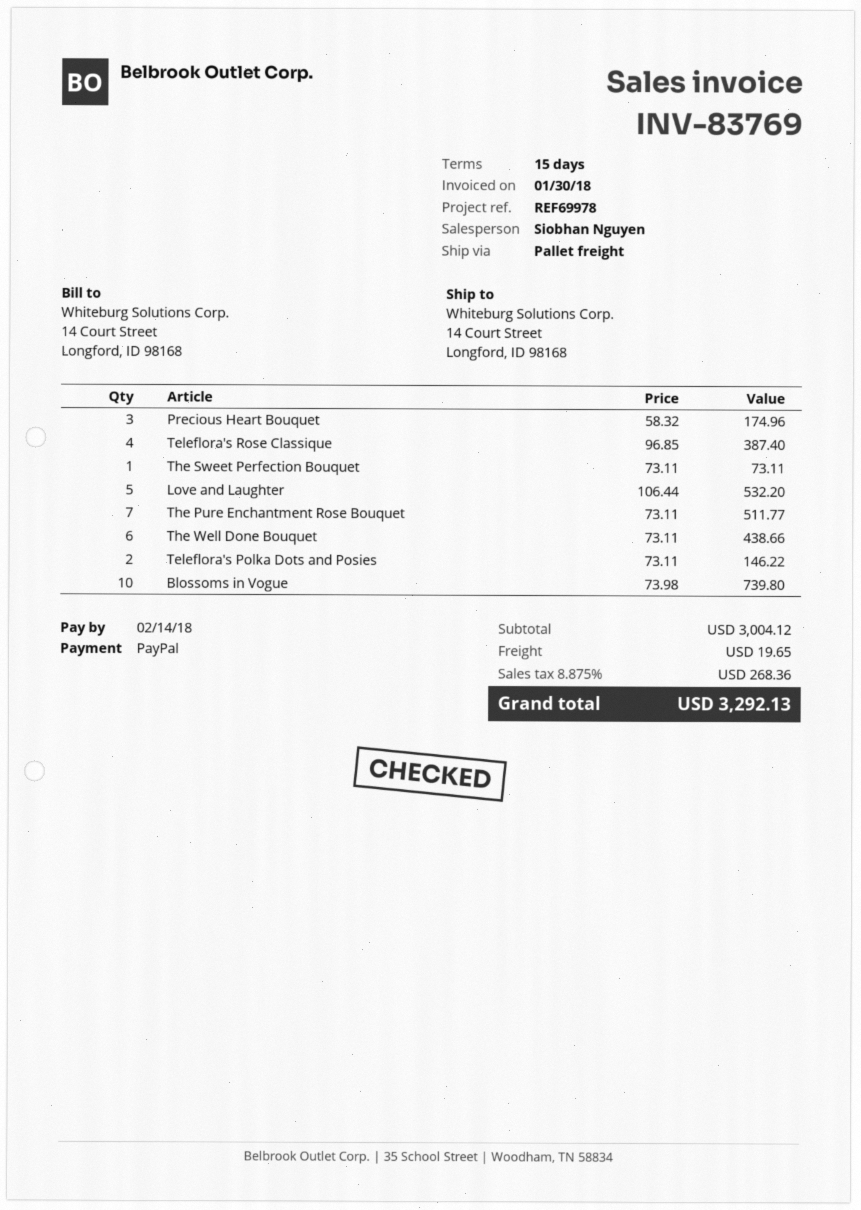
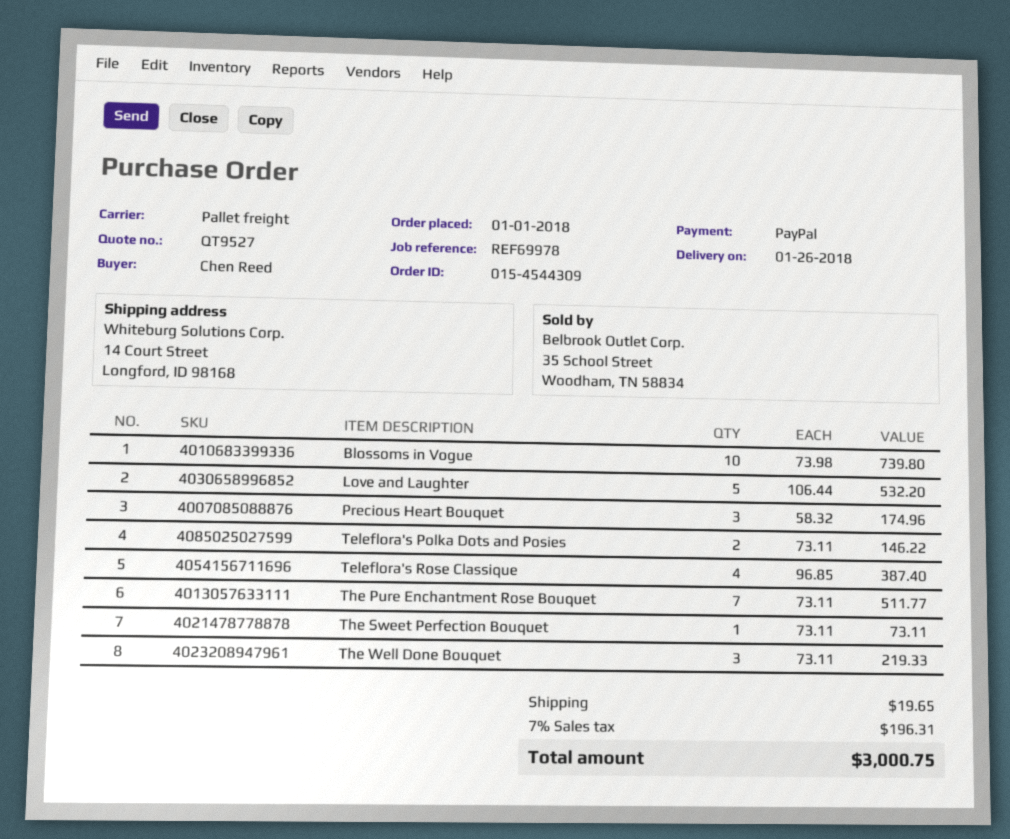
The Well Done Bouquet: 6 x 73.11 = 438.66 -> 3 x 73.11 = 219.33
tax: 8.875% = 268.36 -> 7% = 196.31
total: 3292.13 -> 3000.75

